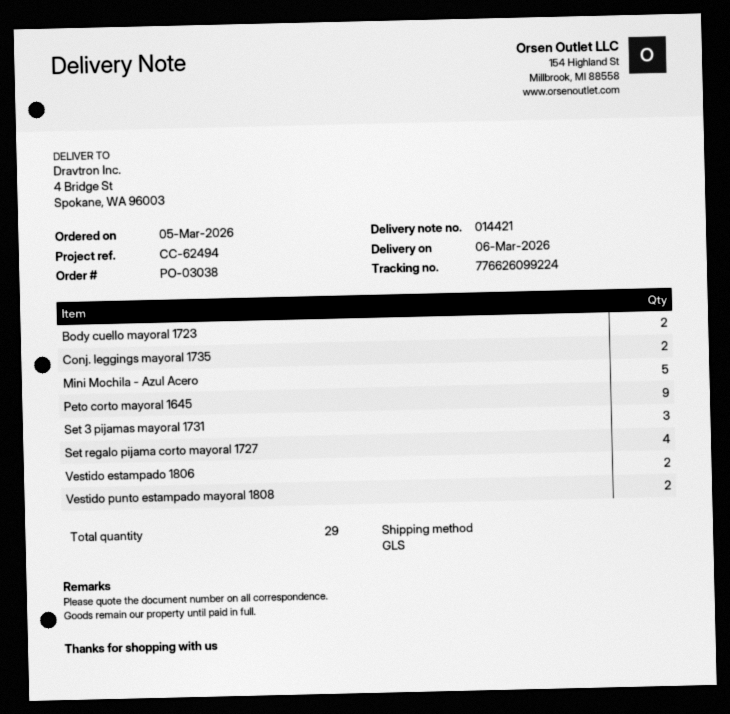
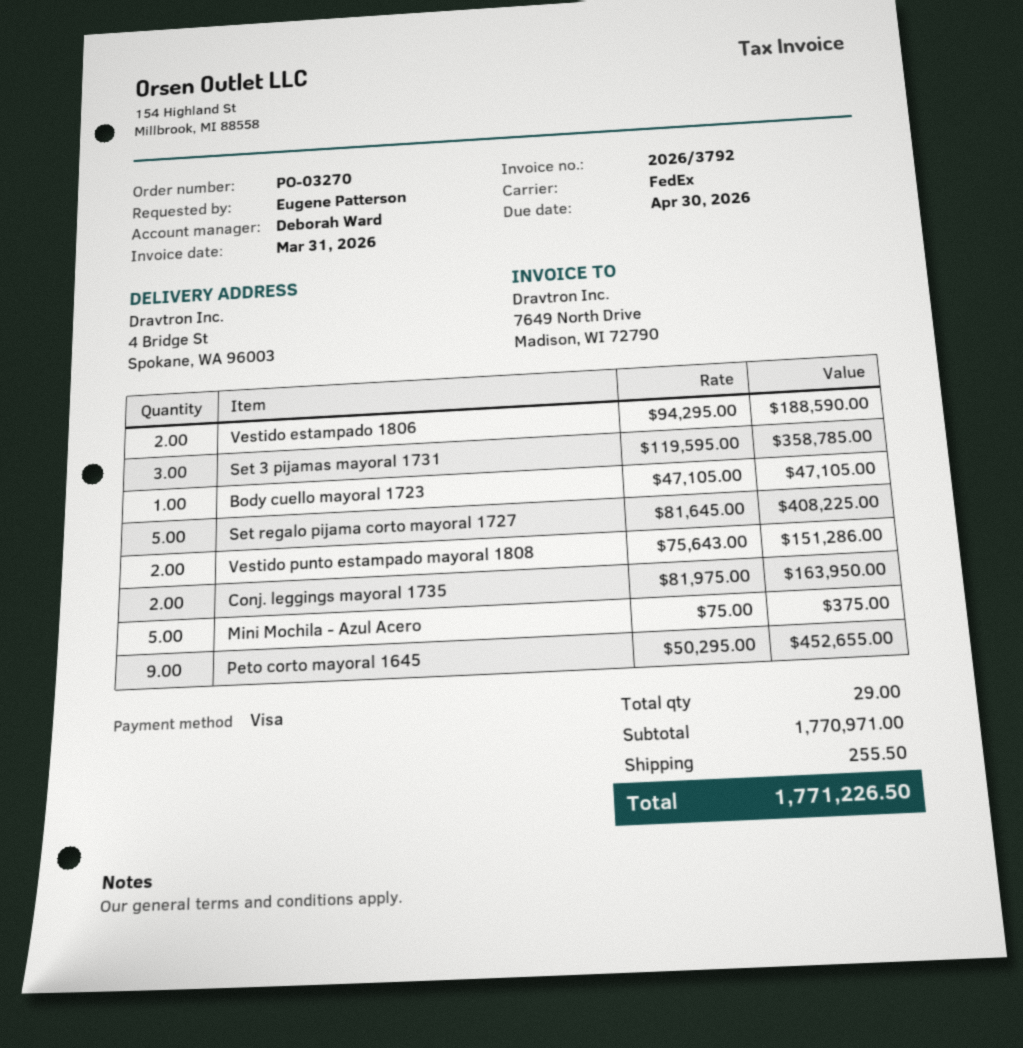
order number: PO-03038 -> PO-03270
shipping method: GLS -> FedEx
Body cuello mayoral 1723: 2 -> 1
Set regalo pijama corto mayoral 1727: 4 -> 5

